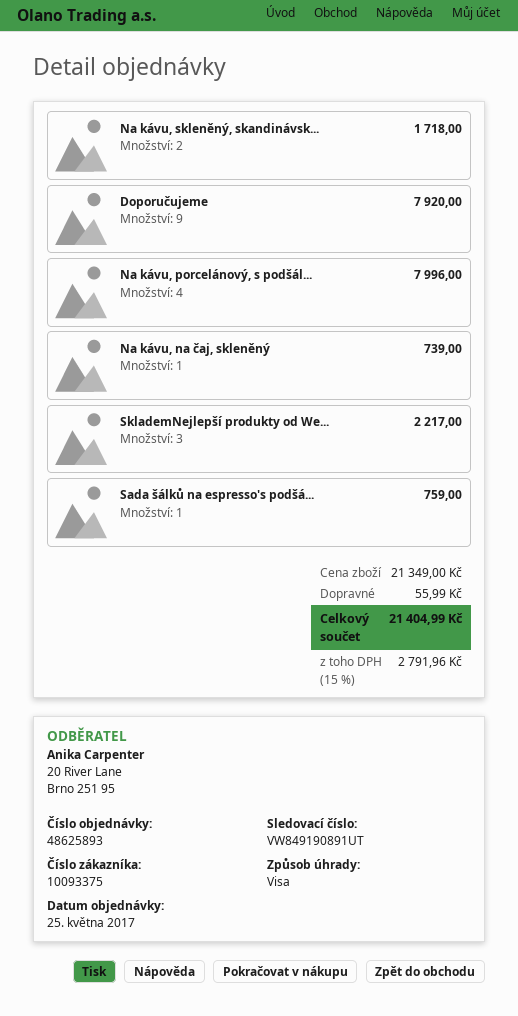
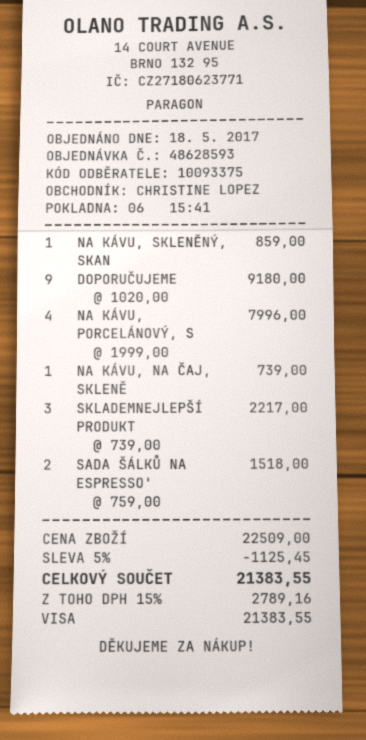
order number: 48625893 -> 48628593
order date: 2017-05-25 -> 2017-05-18
Na kávu, skleněný, skandinávsk...: 2 for 1718.00 -> 1 for 859.00
Doporučujeme: 9 for 7920.00 -> 9 for 9180.00
Sada šálků na espresso's podšá...: 1 for 759.00 -> 2 for 1518.00
subtotal: 21349.00 -> 22509.00
discount: none -> 5% = 1125.45
shipping: 55.99 -> none
tax: 15% = 2791.96 -> 15% = 2789.16
total: 21404.99 -> 21383.55

